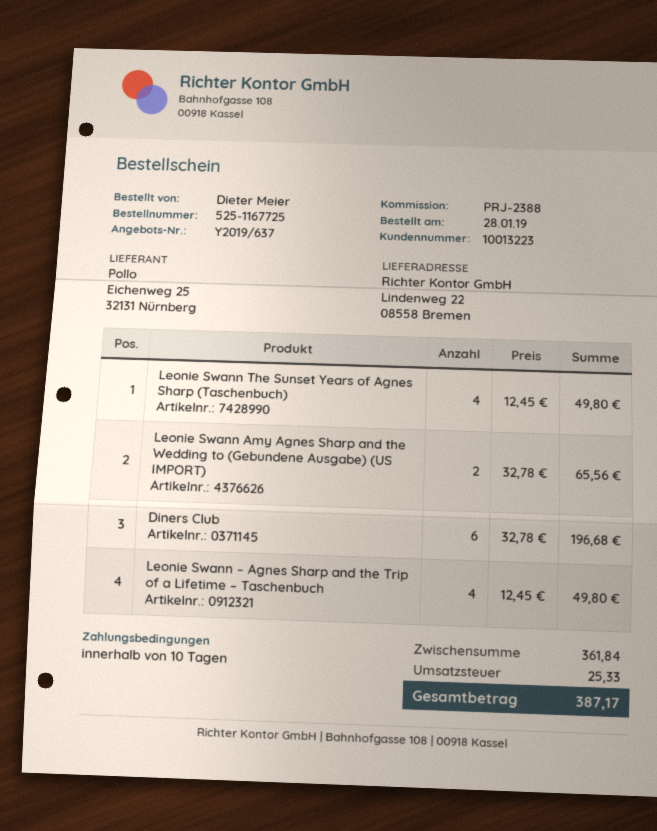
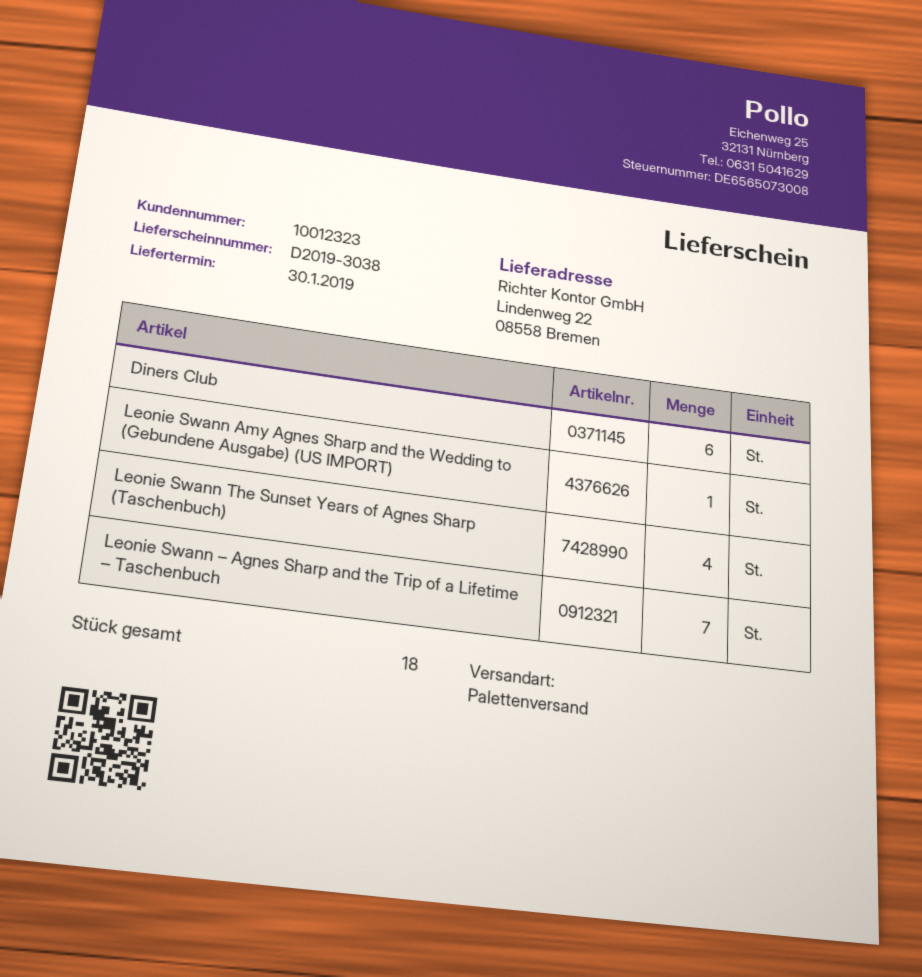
customer number: 10013223 -> 10012323
Leonie Swann Amy Agnes Sharp and the Wedding to (Gebundene Ausgabe) (US IMPORT): 2 -> 1
Leonie Swann – Agnes Sharp and the Trip of a Lifetime – Taschenbuch: 4 -> 7

